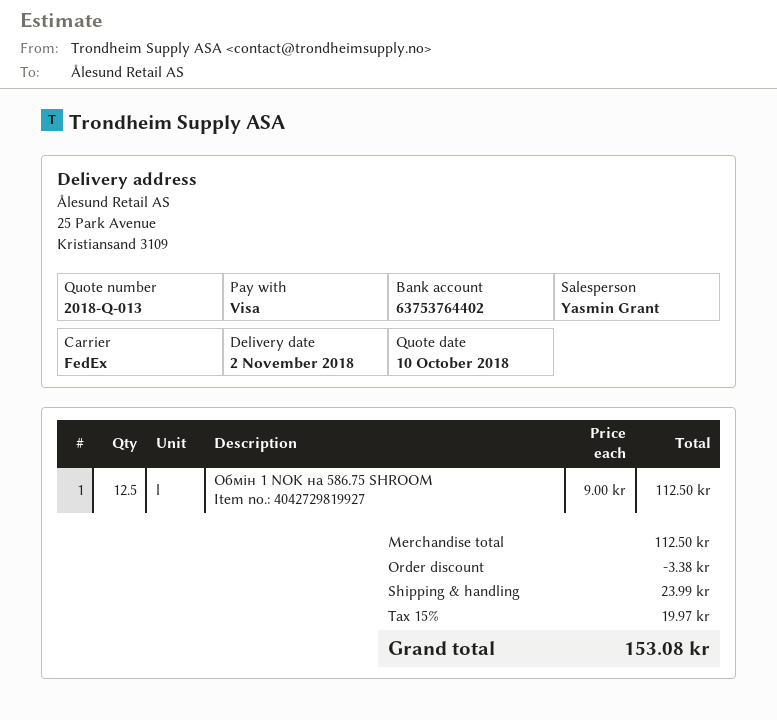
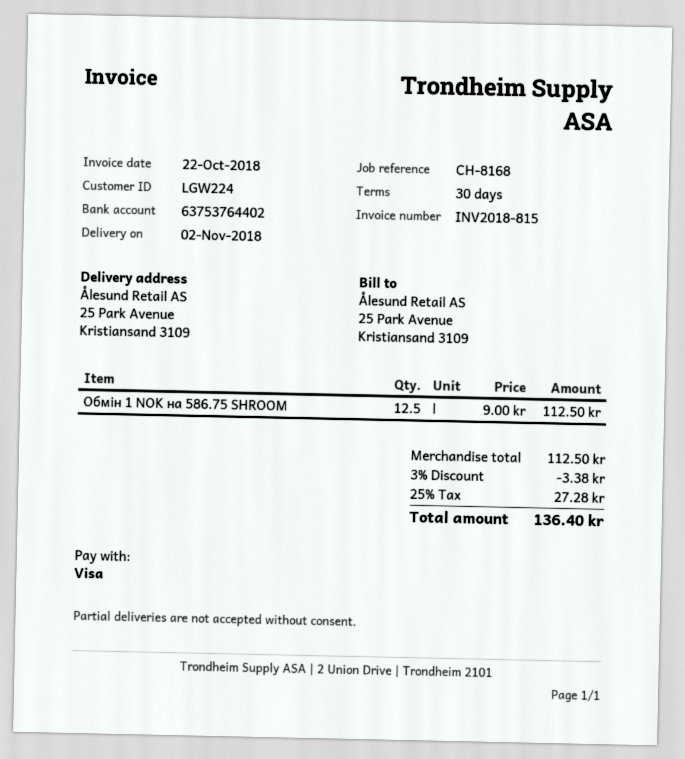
shipping: 23.99 -> none
tax: 15% = 19.97 -> 25% = 27.28
total: 153.08 -> 136.40

